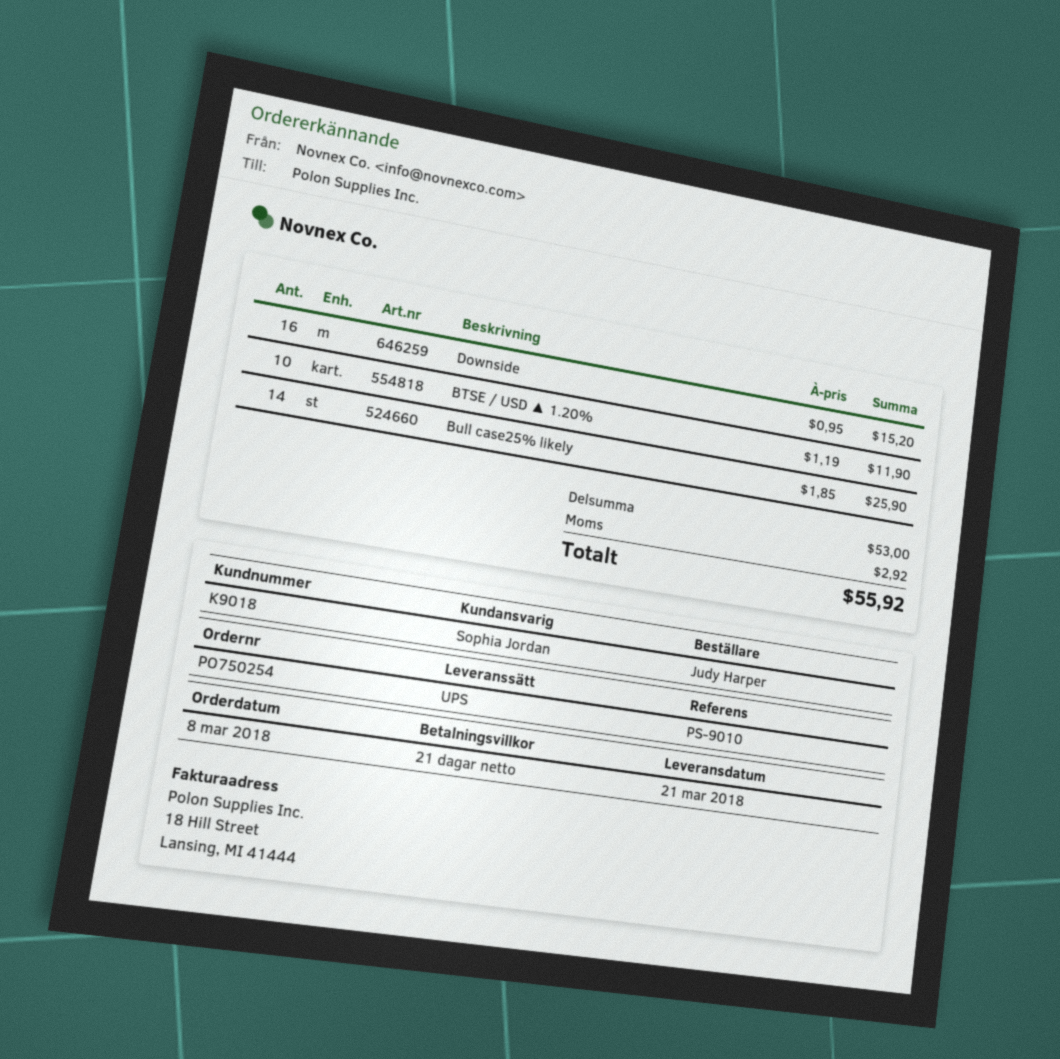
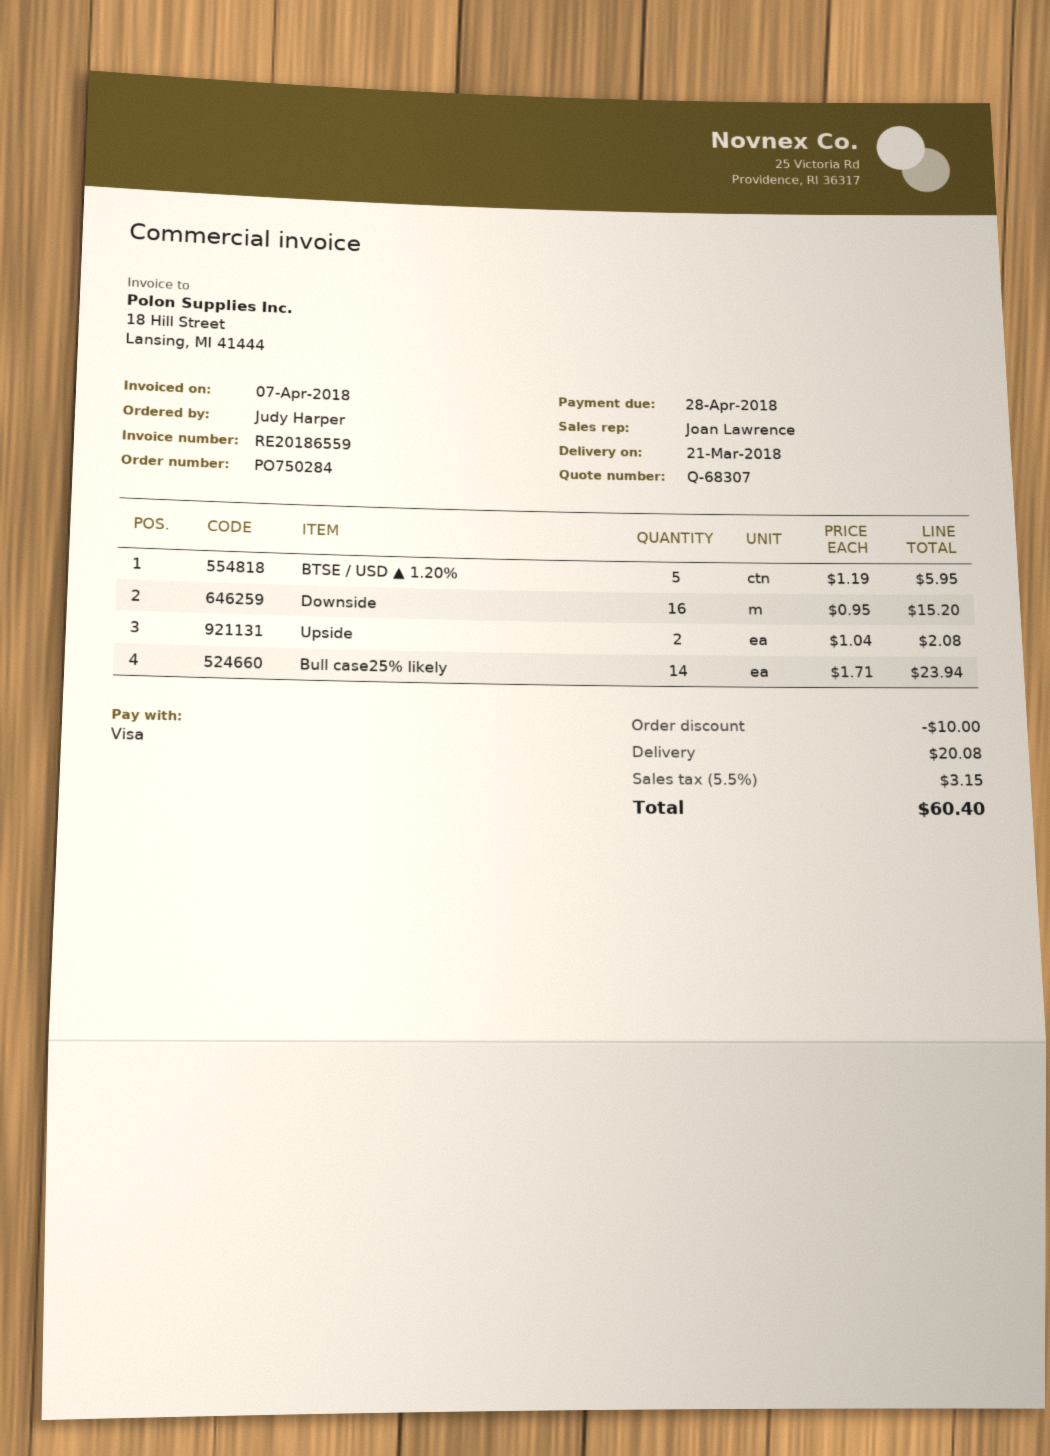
order number: PO750254 -> PO750284
sales rep: Sophia Jordan -> Joan Lawrence
BTSE / USD ▲ 1.20%: 10 x 1.19 = 11.90 -> 5 x 1.19 = 5.95
Bull case25% likely: 14 x 1.85 = 25.90 -> 14 x 1.71 = 23.94
Upside: none -> 2 x 1.04 = 2.08
discount: none -> 10.00
shipping: none -> 20.08
tax: 2.92 -> 3.15
total: 55.92 -> 60.40

